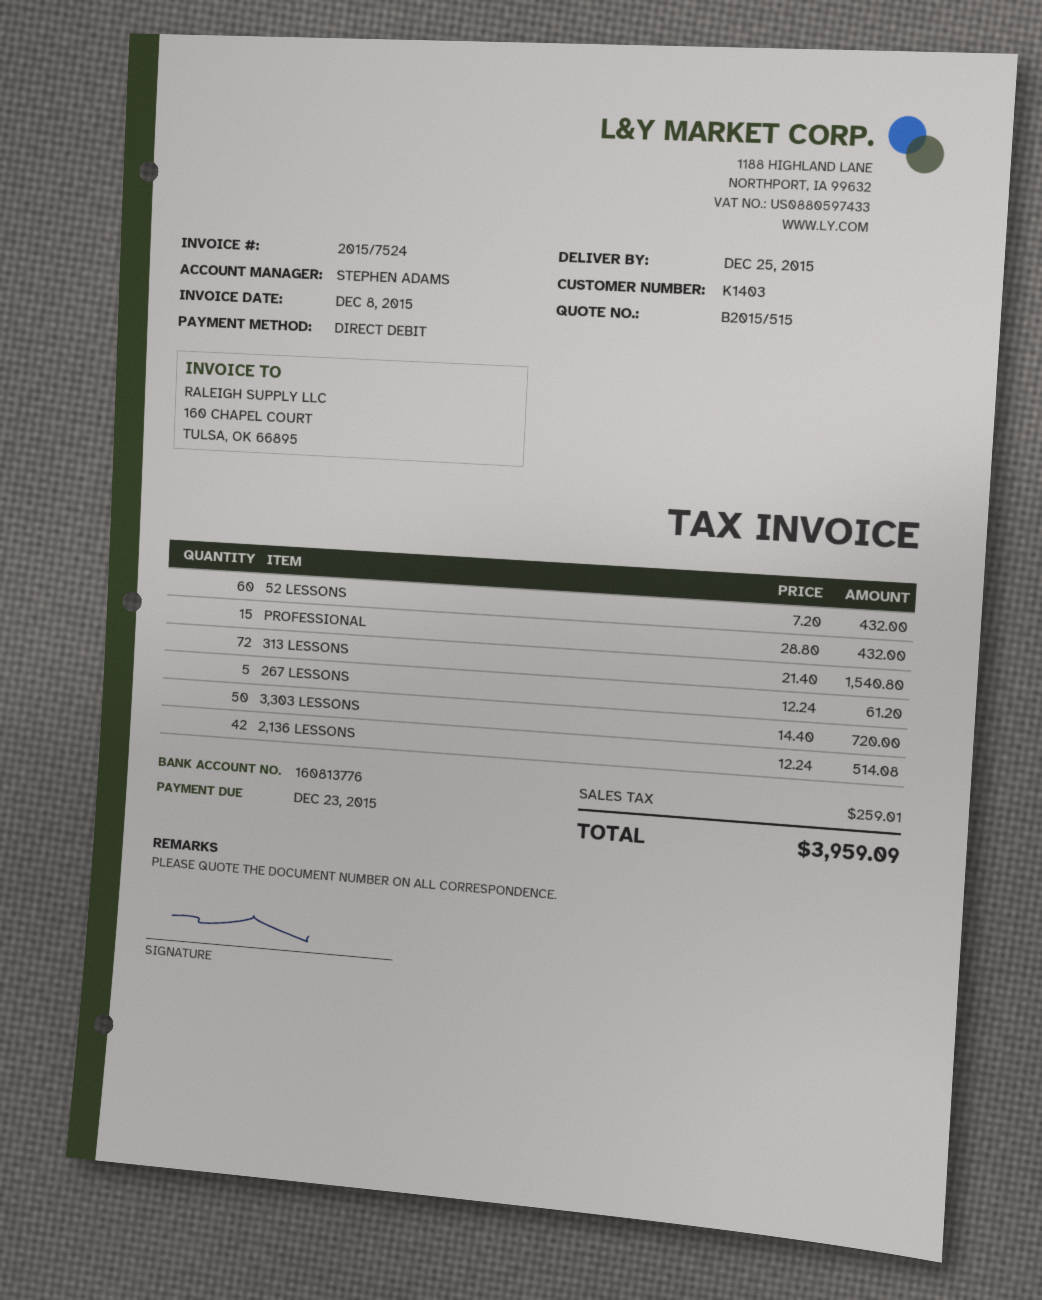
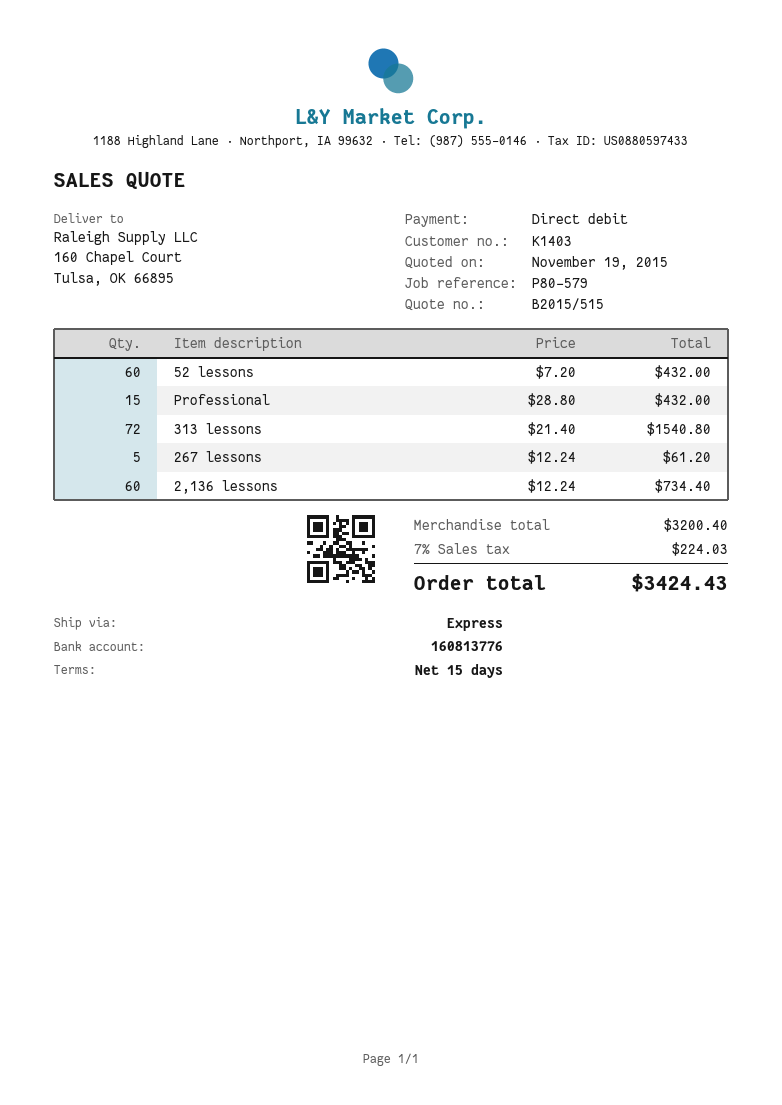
3,303 LESSONS: 50 x 14.40 = 720.00 -> none
2,136 LESSONS: 42 x 12.24 = 514.08 -> 60 x 12.24 = 734.40
tax: 259.01 -> 224.03
total: 3959.09 -> 3424.43

